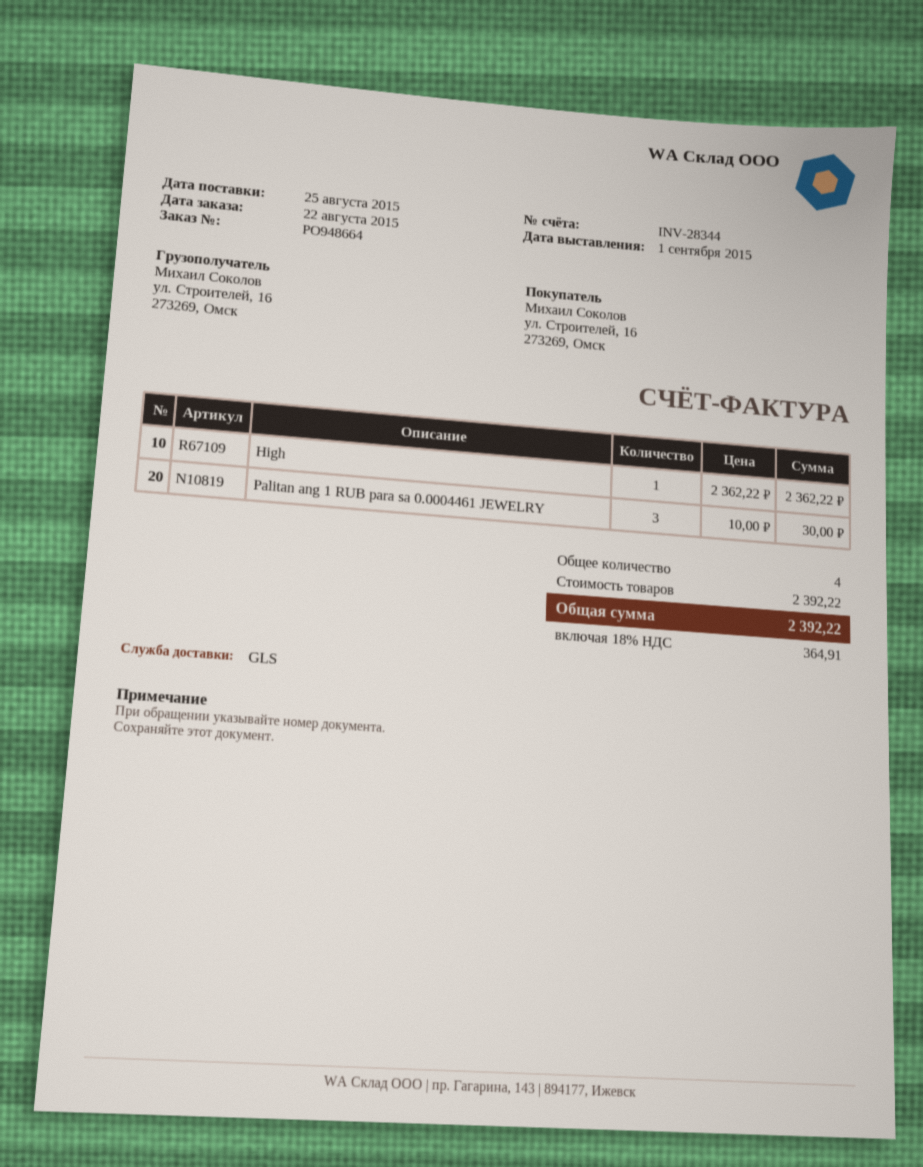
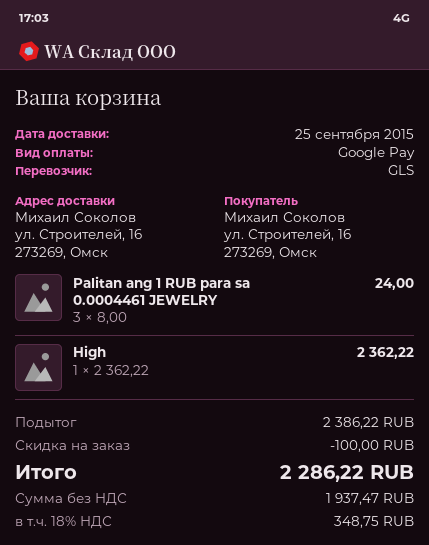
delivery date: 2015-08-25 -> 2015-09-25
Palitan ang 1 RUB para sa 0.0004461 JEWELRY: 3 x 10.00 = 30.00 -> 3 x 8.00 = 24.00
subtotal: 2392.22 -> 2386.22
discount: none -> 100.00
tax: 18% = 364.91 -> 18% = 348.75
total: 2392.22 -> 2286.22

